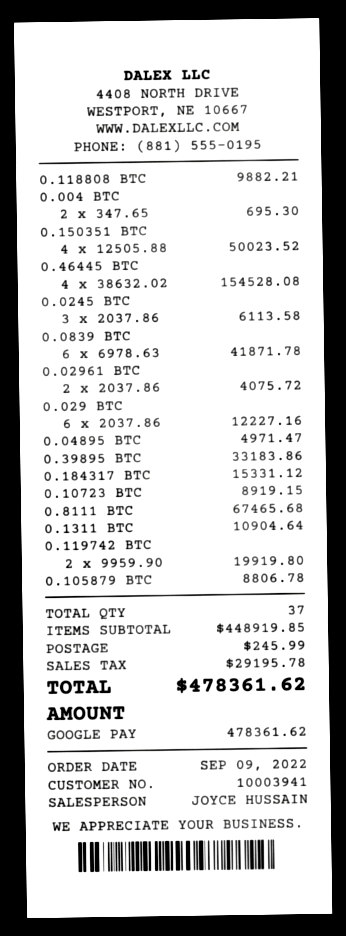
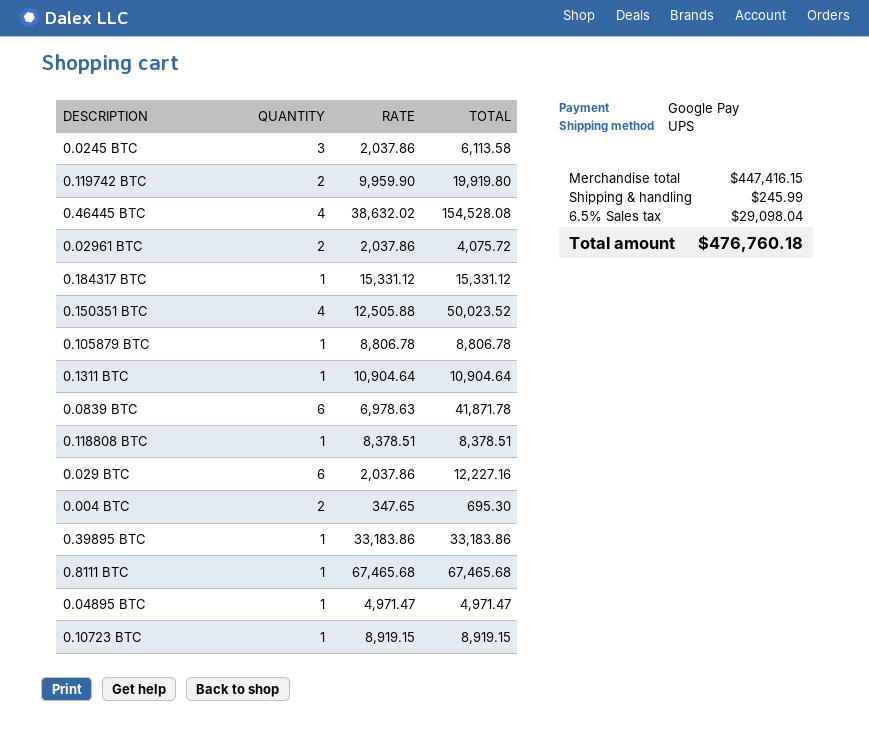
0.118808 BTC: 1 x 9882.21 = 9882.21 -> 1 x 8378.51 = 8378.51
subtotal: 448919.85 -> 447416.15
tax: 29195.78 -> 29098.04
total: 478361.62 -> 476760.18

